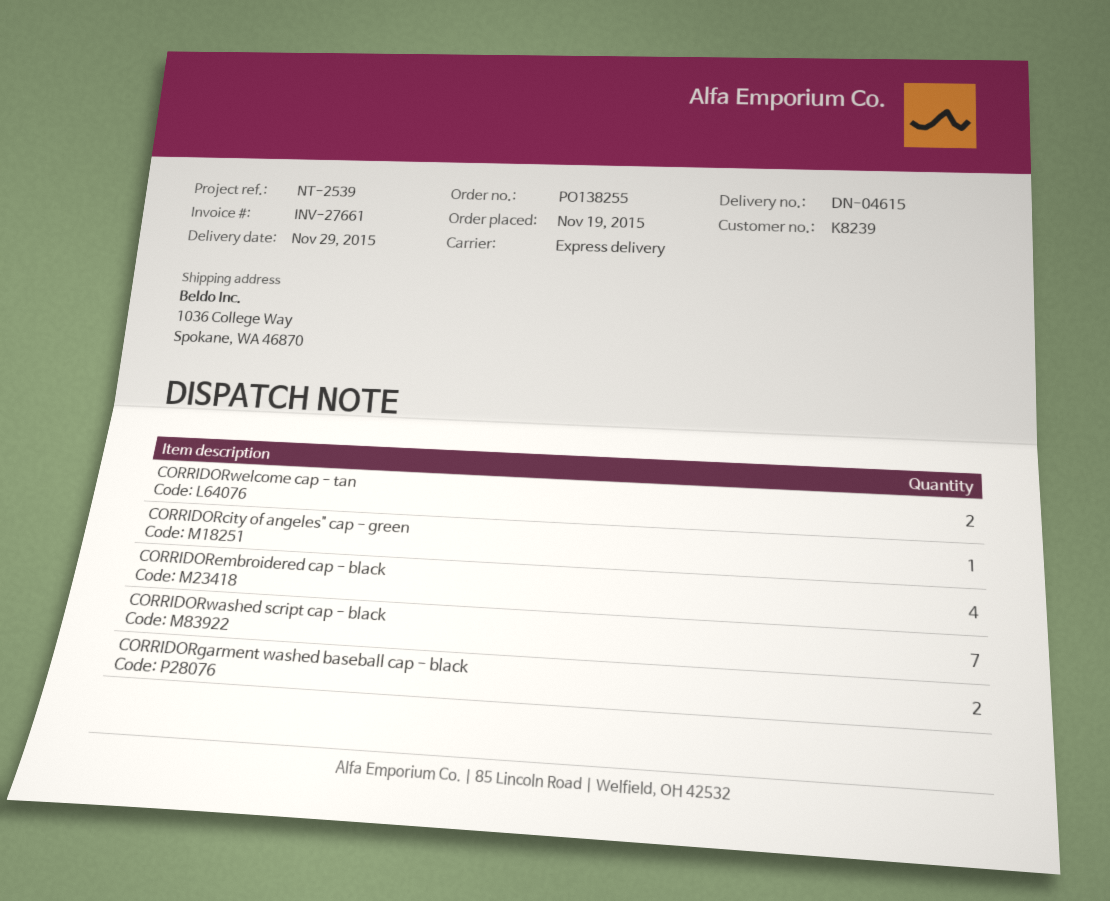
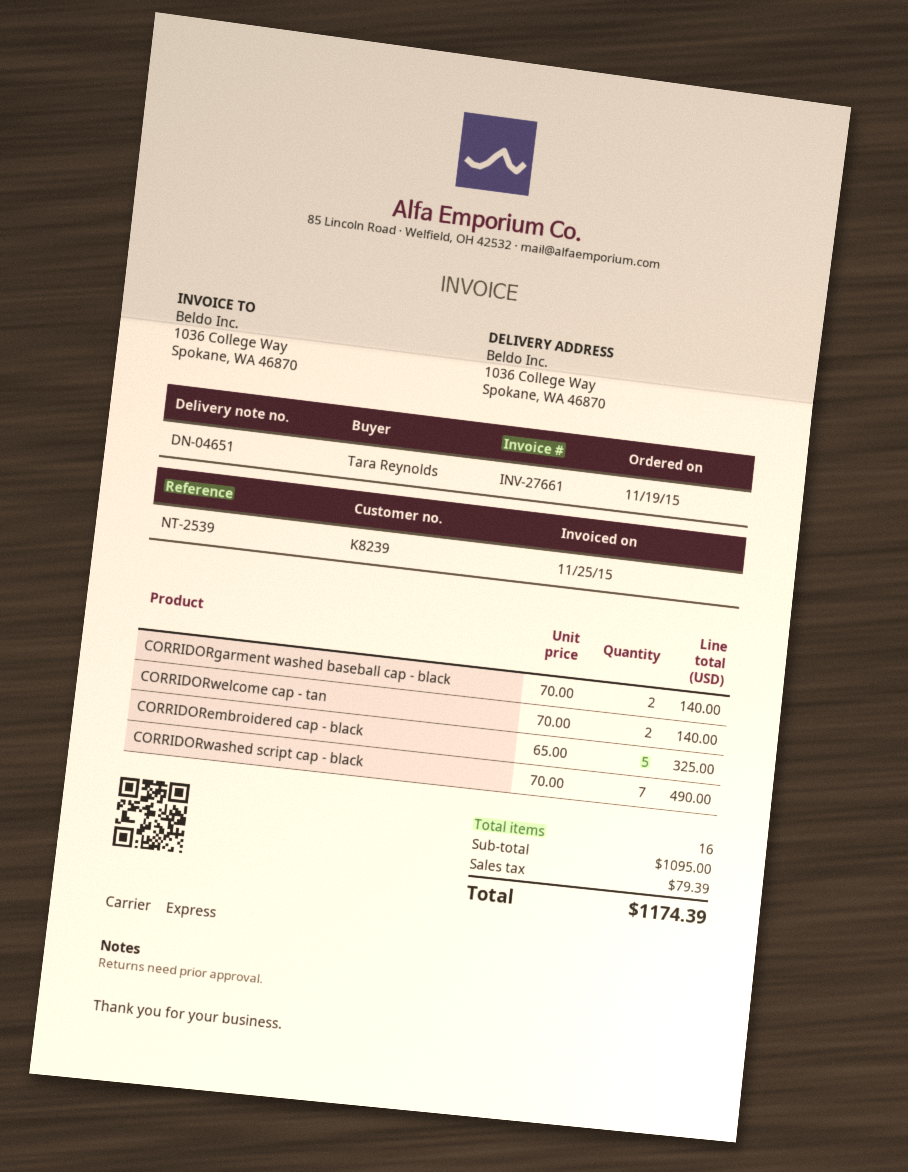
delivery note number: DN-04615 -> DN-04651
CORRIDORcity of angeles" cap - green: 1 -> none
CORRIDORembroidered cap - black: 4 -> 5

